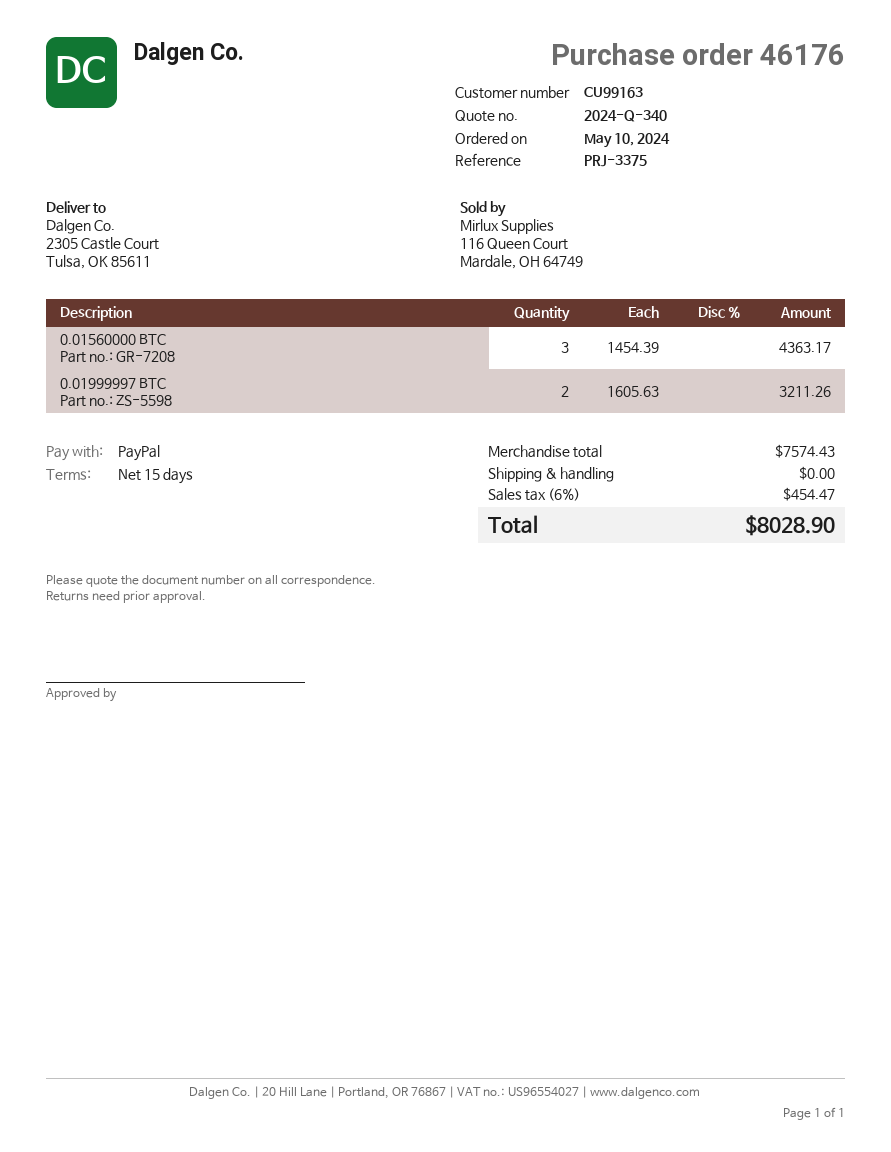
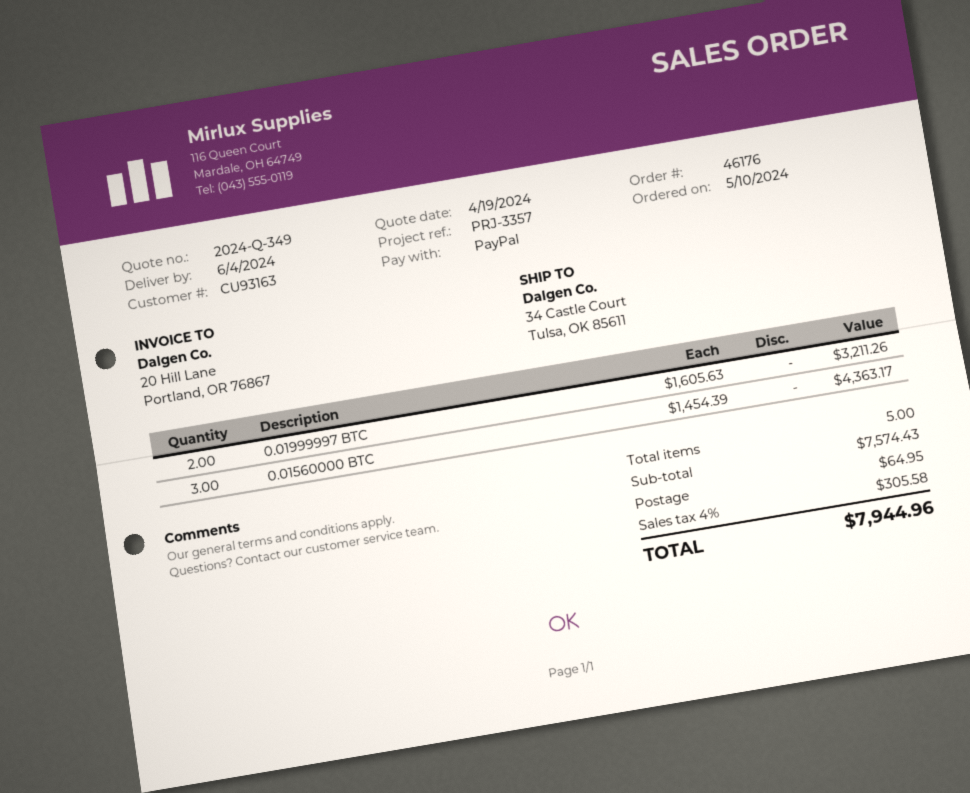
quote number: 2024-Q-340 -> 2024-Q-349
customer number: CU99163 -> CU93163
reference: PRJ-3375 -> PRJ-3357
ship to: 2305 Castle Court, Tulsa, OK 85611 -> 34 Castle Court, Tulsa, OK 85611
shipping: 0.00 -> 64.95
tax: 6% = 454.47 -> 4% = 305.58
total: 8028.90 -> 7944.96

